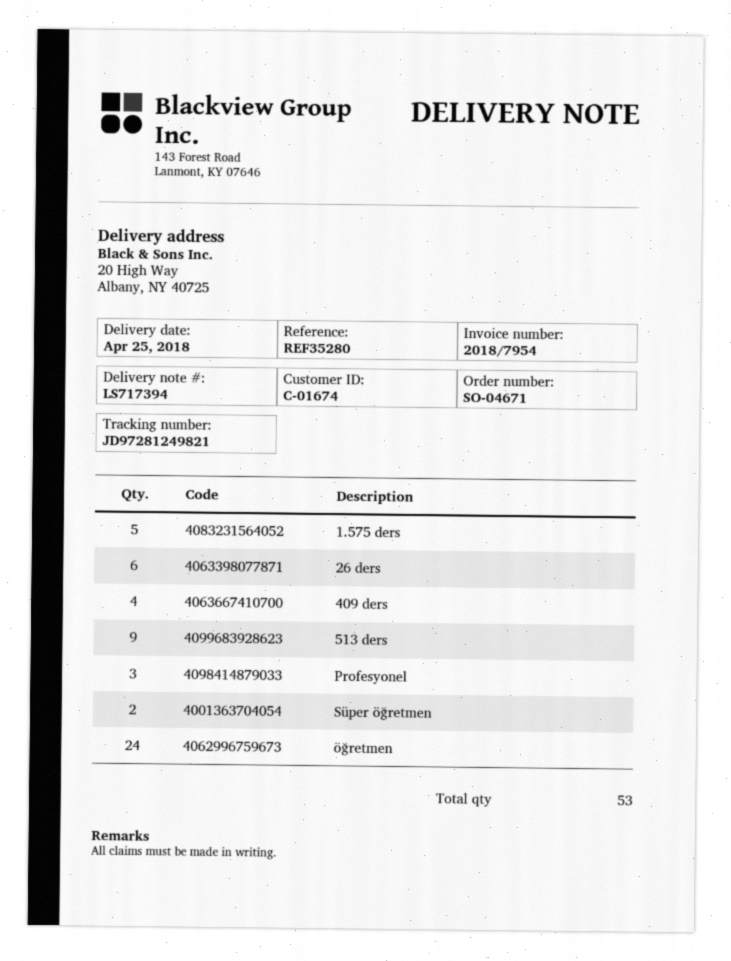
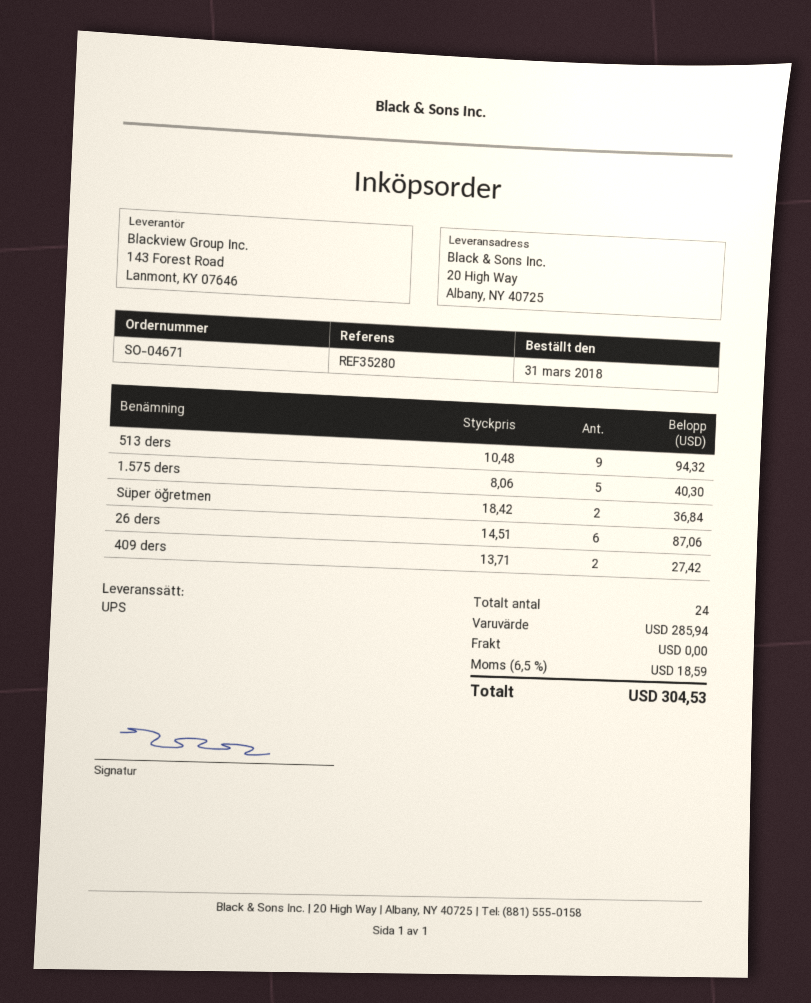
409 ders: 4 -> 2
Profesyonel: 3 -> none
öğretmen: 24 -> none
total quantity: 53 -> 24

